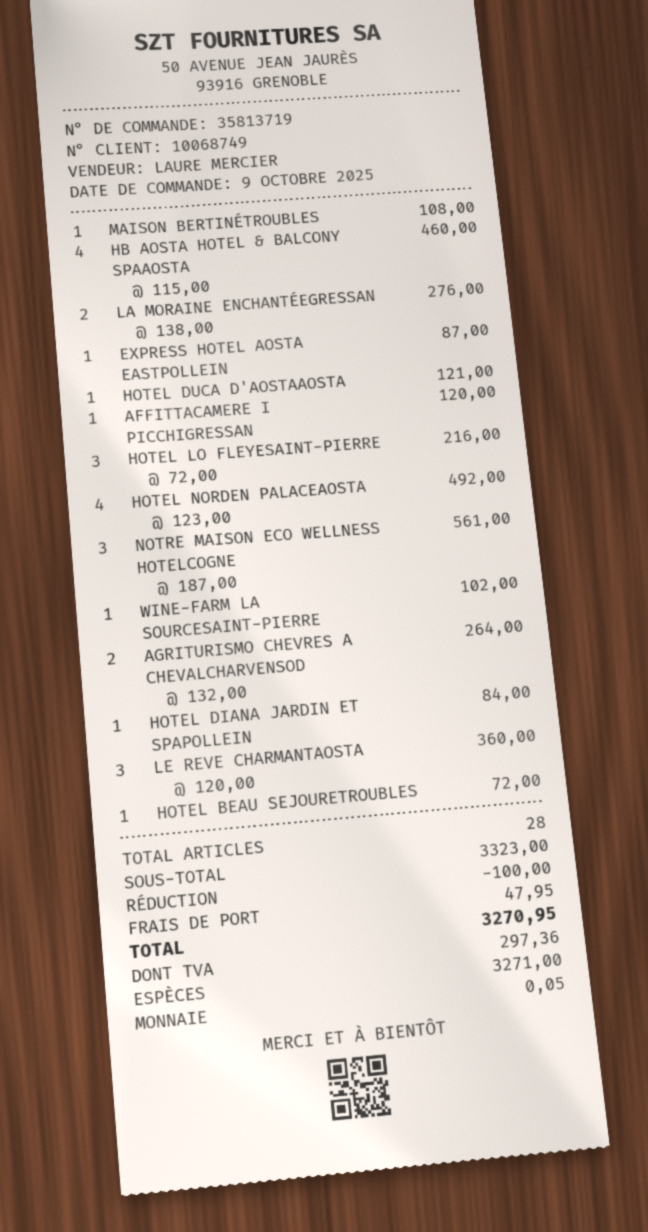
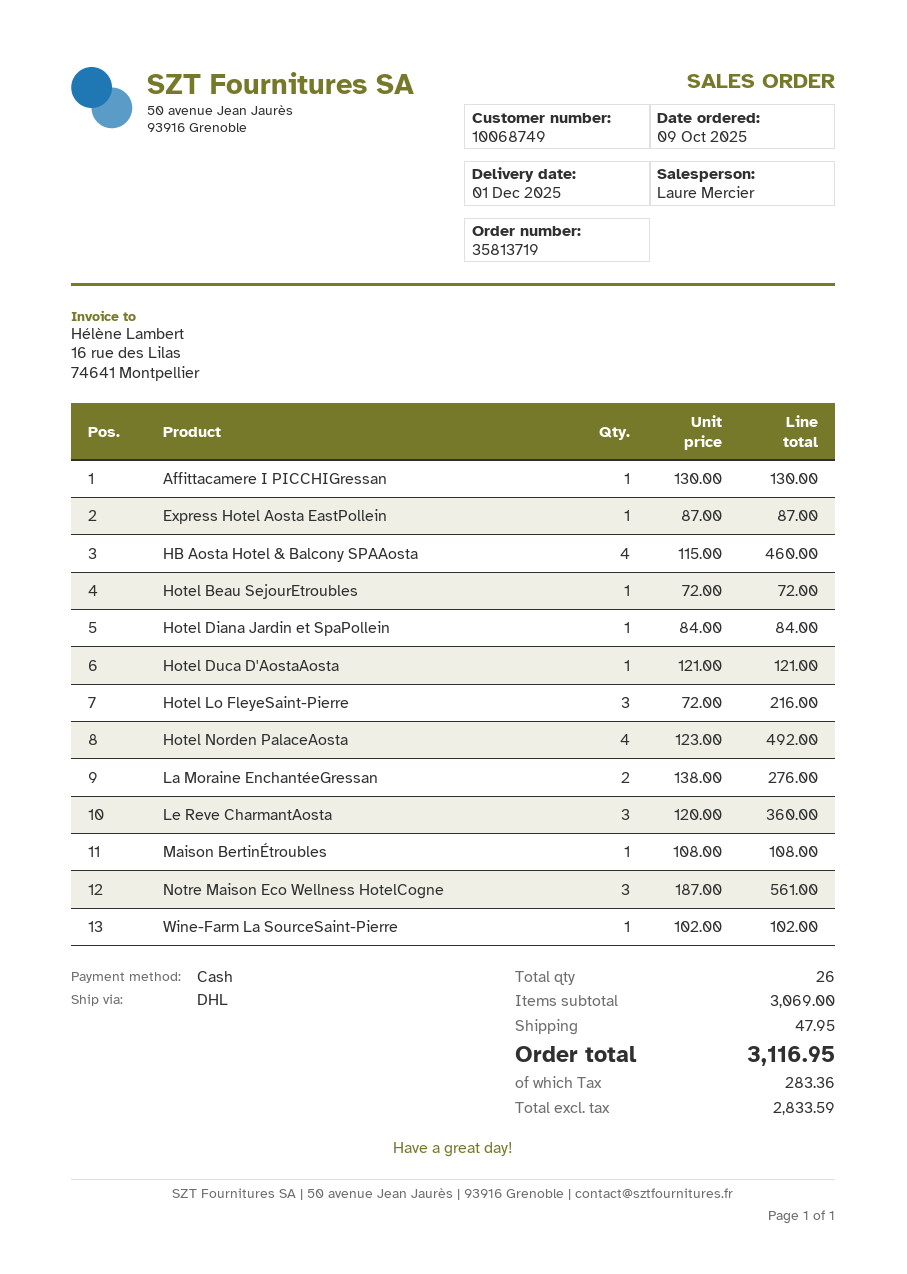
AFFITTACAMERE I PICCHIGRESSAN: 1 x 120.00 = 120.00 -> 1 x 130.00 = 130.00
AGRITURISMO CHEVRES A CHEVALCHARVENSOD: 2 x 132.00 = 264.00 -> none
total quantity: 28 -> 26
subtotal: 3323.00 -> 3069.00
discount: 100.00 -> none
tax: 297.36 -> 283.36
total: 3270.95 -> 3116.95

